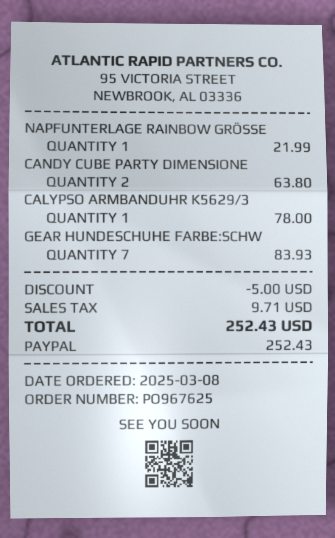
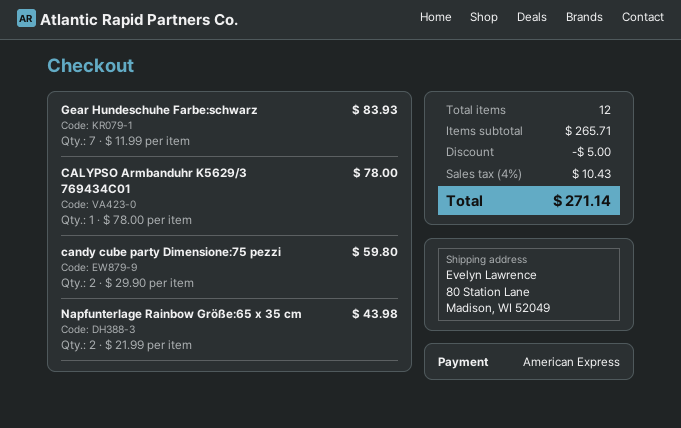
payment method: PayPal -> American Express
NAPFUNTERLAGE RAINBOW GRÖSSE: 1 for 21.99 -> 2 for 43.98
CANDY CUBE PARTY DIMENSIONE: 2 for 63.80 -> 2 for 59.80
tax: 9.71 -> 10.43
total: 252.43 -> 271.14

